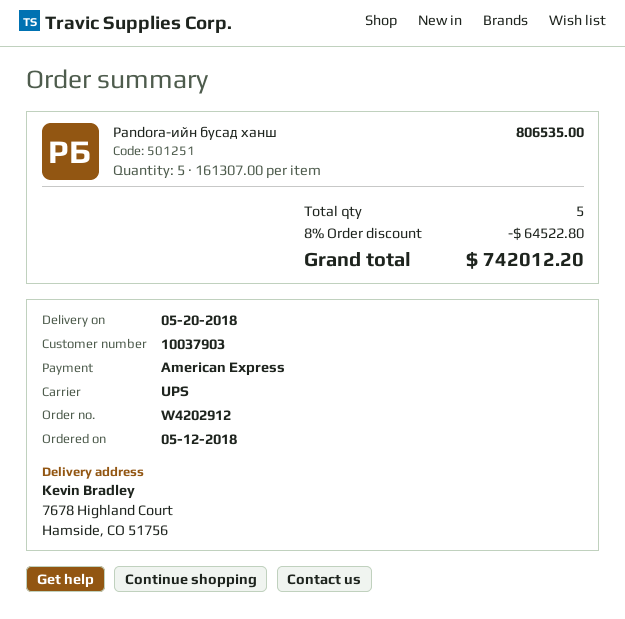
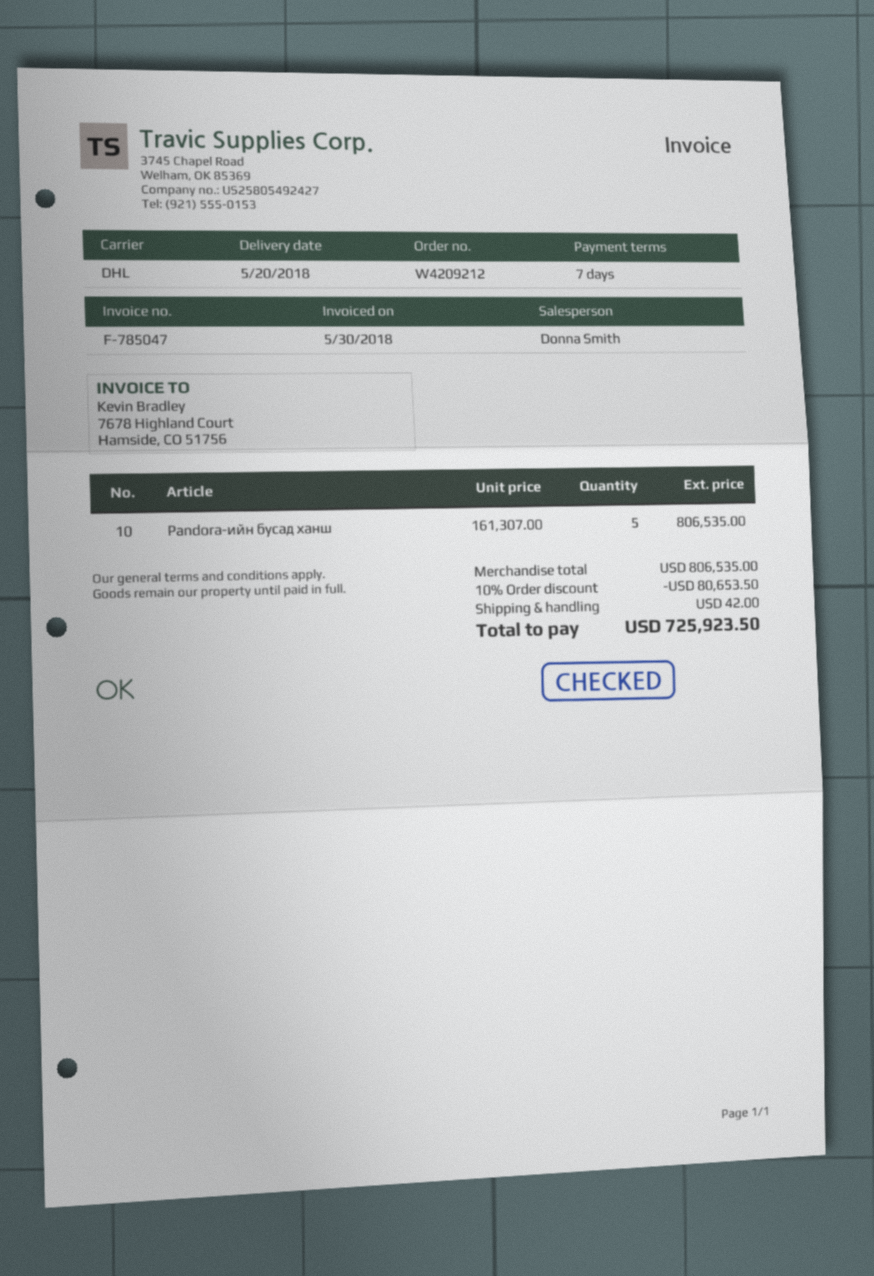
order number: W4202912 -> W4209212
shipping method: UPS -> DHL
discount: 8% = 64522.80 -> 10% = 80653.50
shipping: none -> 42.00
total: 742012.20 -> 725923.50

